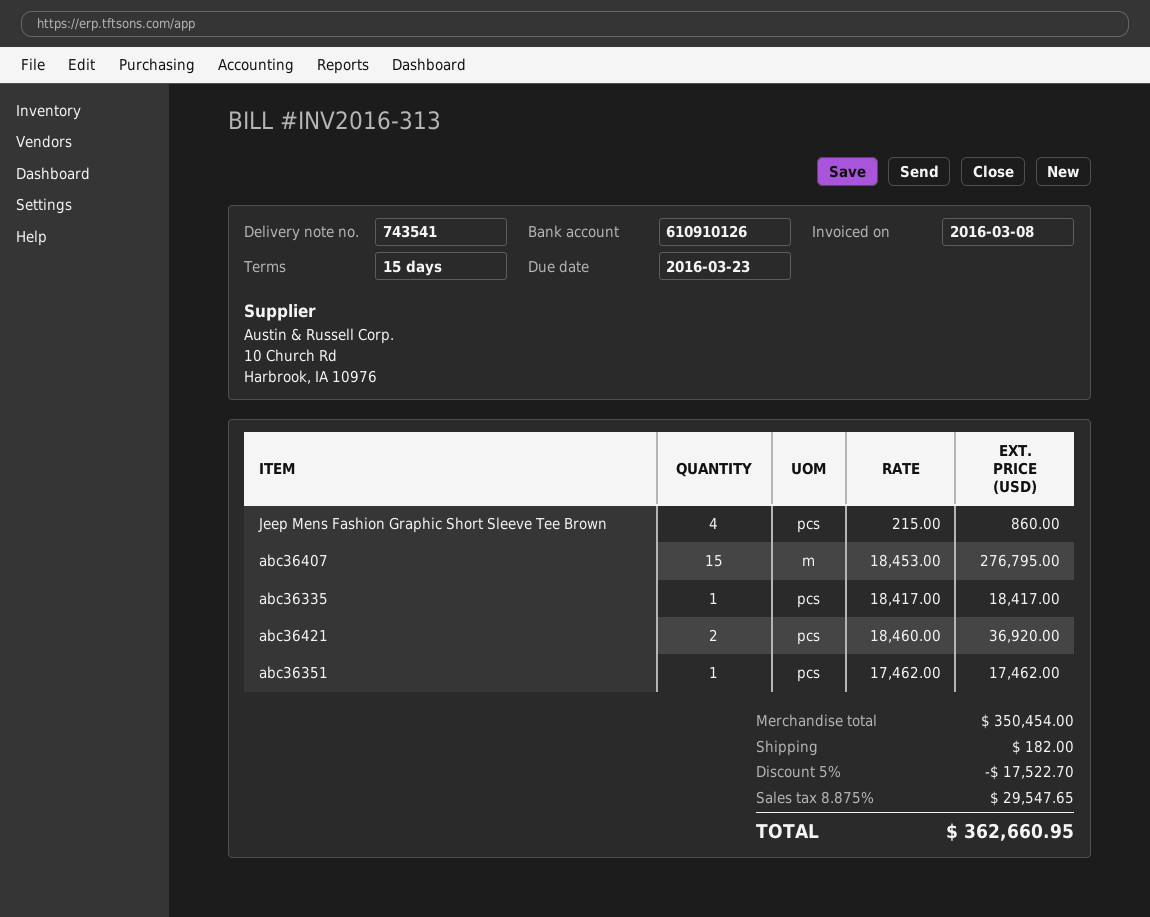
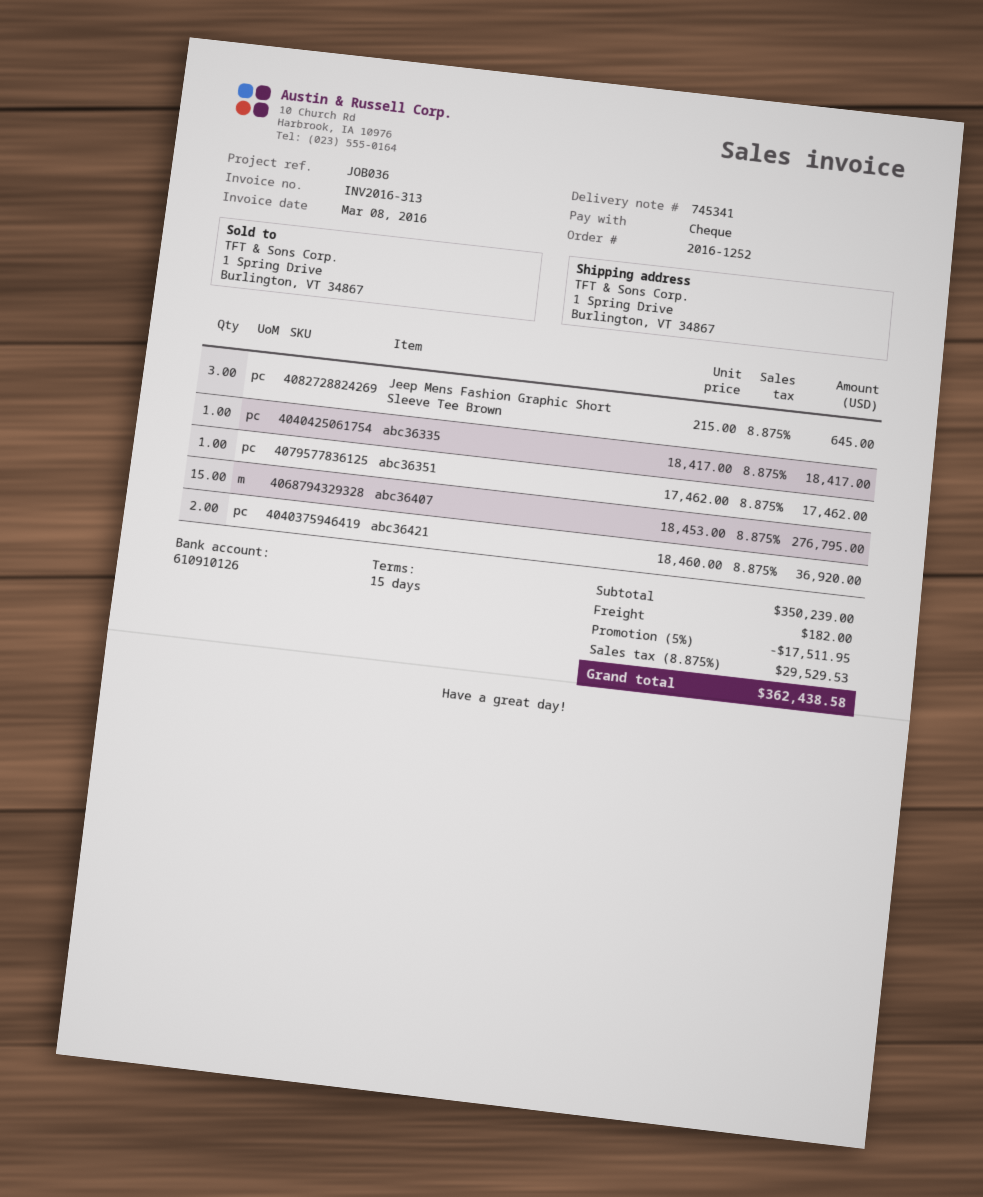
delivery note number: 743541 -> 745341
Jeep Mens Fashion Graphic Short Sleeve Tee Brown: 4 x 215.00 = 860.00 -> 3 x 215.00 = 645.00
subtotal: 350454.00 -> 350239.00
discount: 5% = 17522.70 -> 5% = 17511.95
tax: 8.875% = 29547.65 -> 8.875% = 29529.53
total: 362660.95 -> 362438.58

